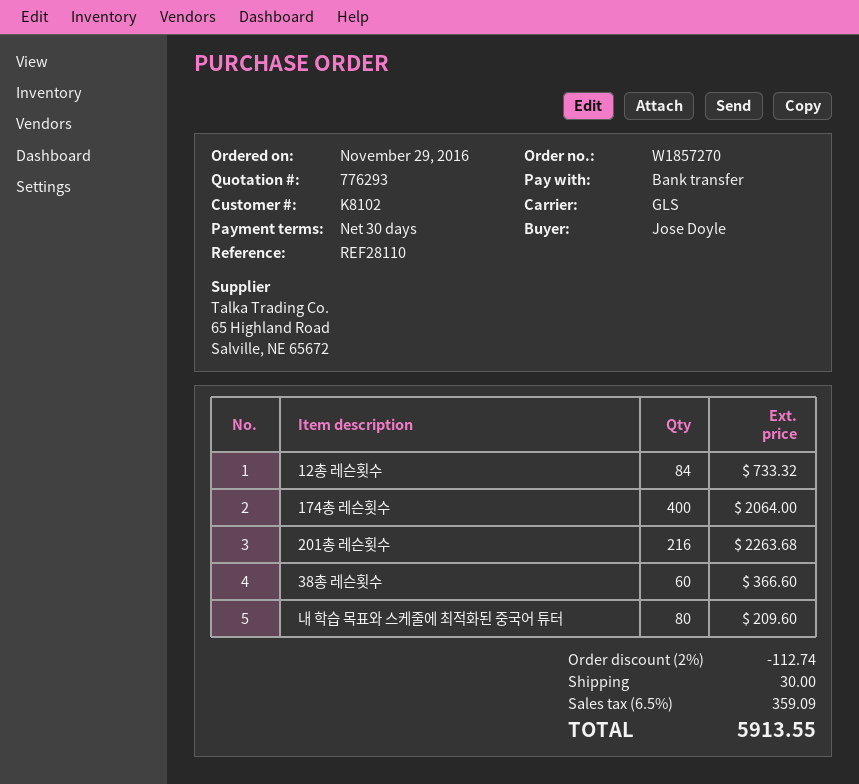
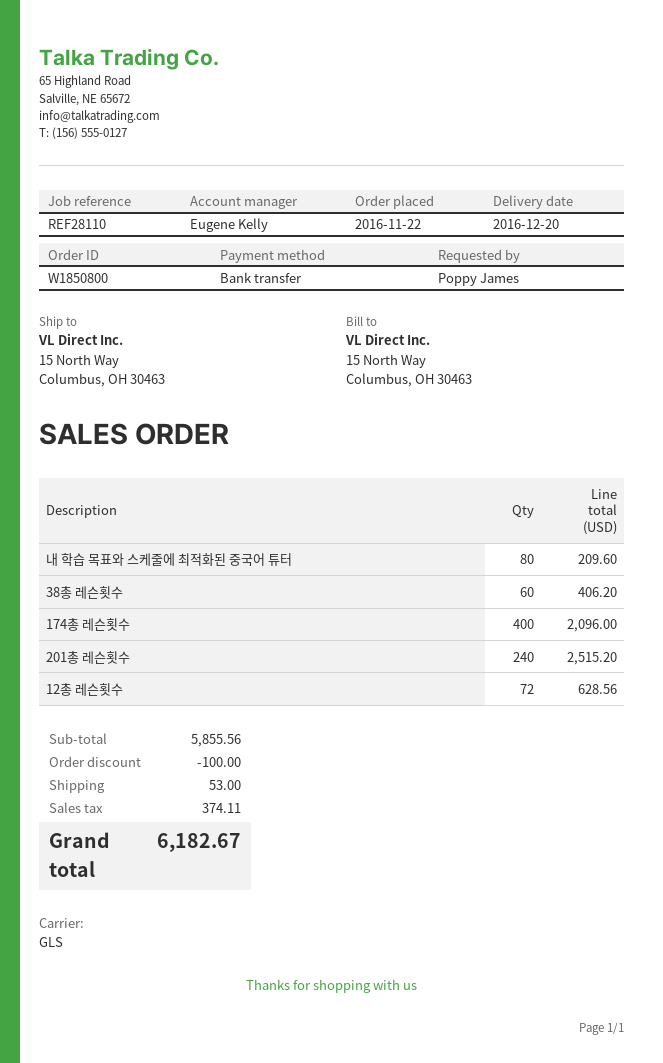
order number: W1857270 -> W1850800
order date: 2016-11-29 -> 2016-11-22
ordered by: Jose Doyle -> Poppy James
12총 레슨횟수: 84 for 733.32 -> 72 for 628.56
174총 레슨횟수: 400 for 2064.00 -> 400 for 2096.00
201총 레슨횟수: 216 for 2263.68 -> 240 for 2515.20
38총 레슨횟수: 60 for 366.60 -> 60 for 406.20
discount: 112.74 -> 100.00
shipping: 30.00 -> 53.00
tax: 359.09 -> 374.11
total: 5913.55 -> 6182.67

